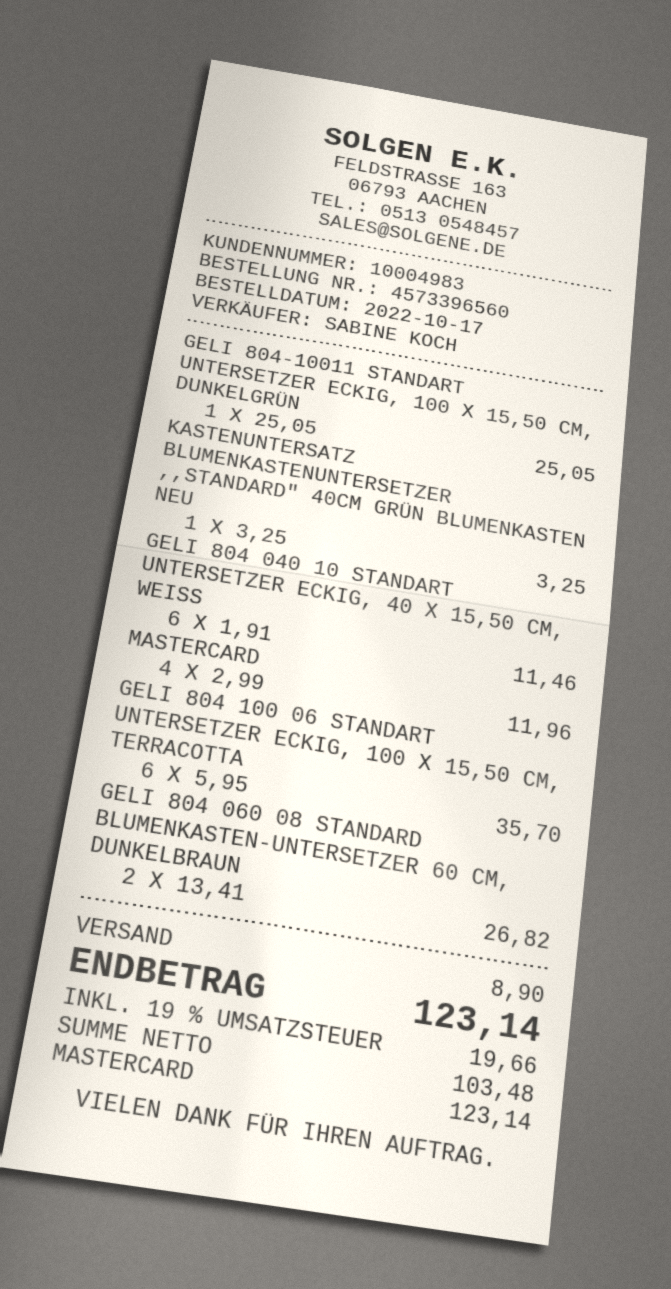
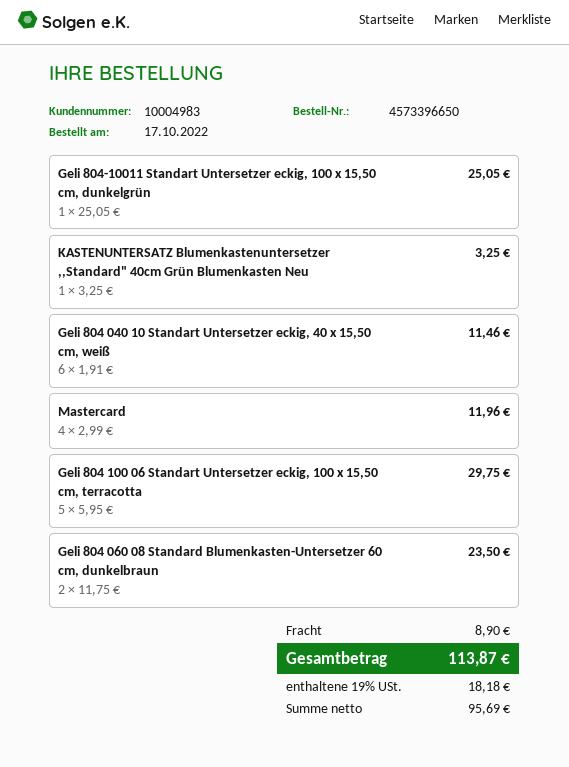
order number: 4573396560 -> 4573396650
GELI 804 100 06 STANDART UNTERSETZER ECKIG, 100 X 15,50 CM, TERRACOTTA: 6 x 5.95 = 35.70 -> 5 x 5.95 = 29.75
GELI 804 060 08 STANDARD BLUMENKASTEN-UNTERSETZER 60 CM, DUNKELBRAUN: 2 x 13.41 = 26.82 -> 2 x 11.75 = 23.50
net: 103.48 -> 95.69
tax: 19% = 19.66 -> 19% = 18.18
total: 123.14 -> 113.87

